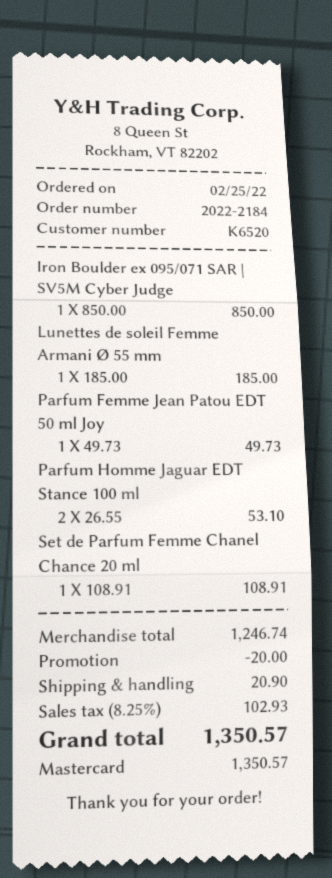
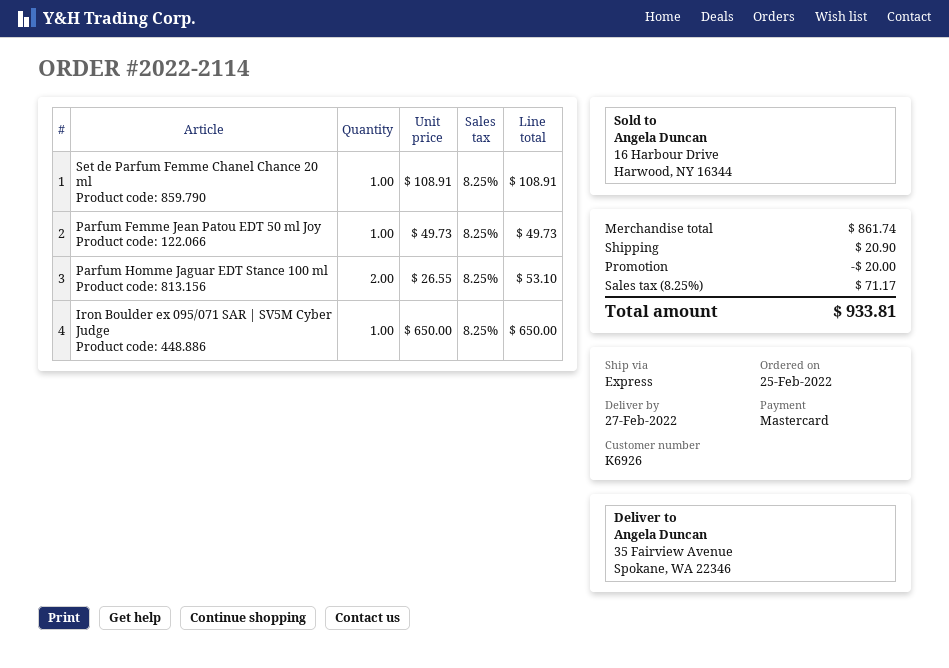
order number: 2022-2184 -> 2022-2114
customer number: K6520 -> K6926
Iron Boulder ex 095/071 SAR | SV5M Cyber Judge: 1 x 850.00 = 850.00 -> 1 x 650.00 = 650.00
Lunettes de soleil Femme Armani Ø 55 mm: 1 x 185.00 = 185.00 -> none
subtotal: 1246.74 -> 861.74
tax: 8.25% = 102.93 -> 8.25% = 71.17
total: 1350.57 -> 933.81

